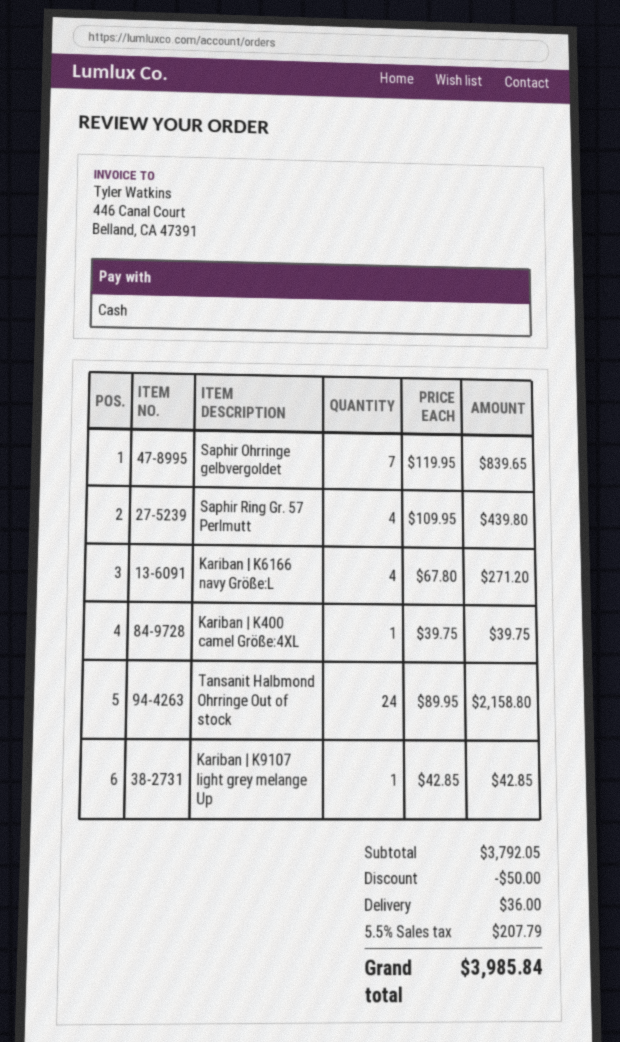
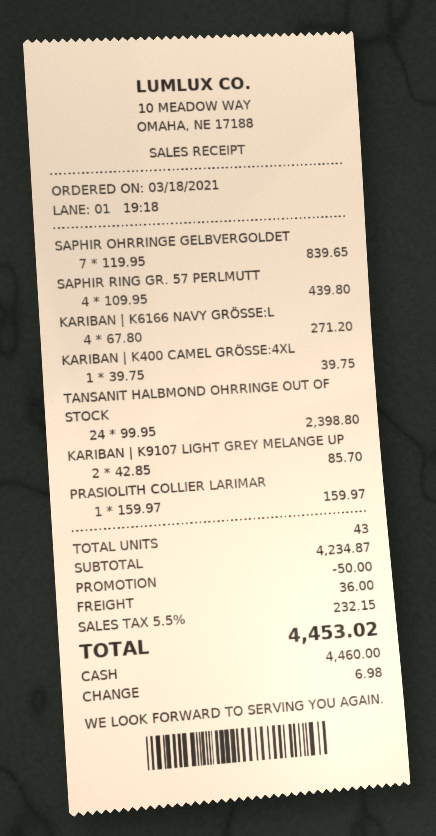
Tansanit Halbmond Ohrringe Out of stock: 24 x 89.95 = 2158.80 -> 24 x 99.95 = 2398.80
Kariban | K9107 light grey melange Up: 1 x 42.85 = 42.85 -> 2 x 42.85 = 85.70
PRASIOLITH COLLIER LARIMAR: none -> 1 x 159.97 = 159.97
subtotal: 3792.05 -> 4234.87
tax: 5.5% = 207.79 -> 5.5% = 232.15
total: 3985.84 -> 4453.02

